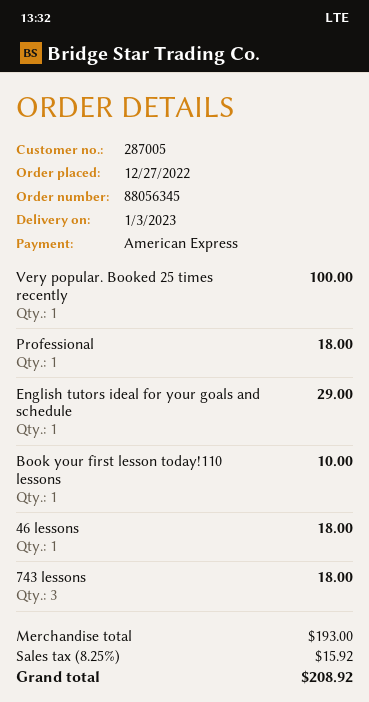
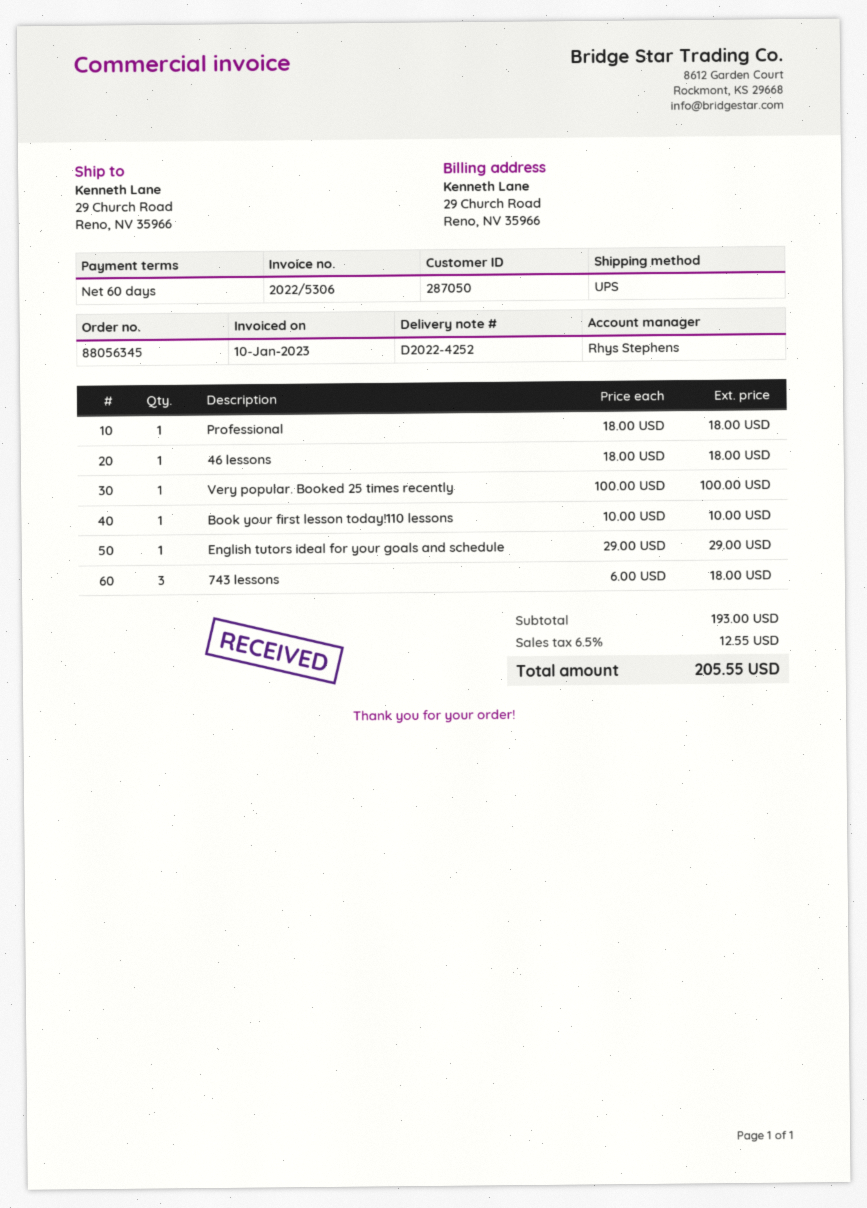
customer number: 287005 -> 287050
tax: 8.25% = 15.92 -> 6.5% = 12.55
total: 208.92 -> 205.55

